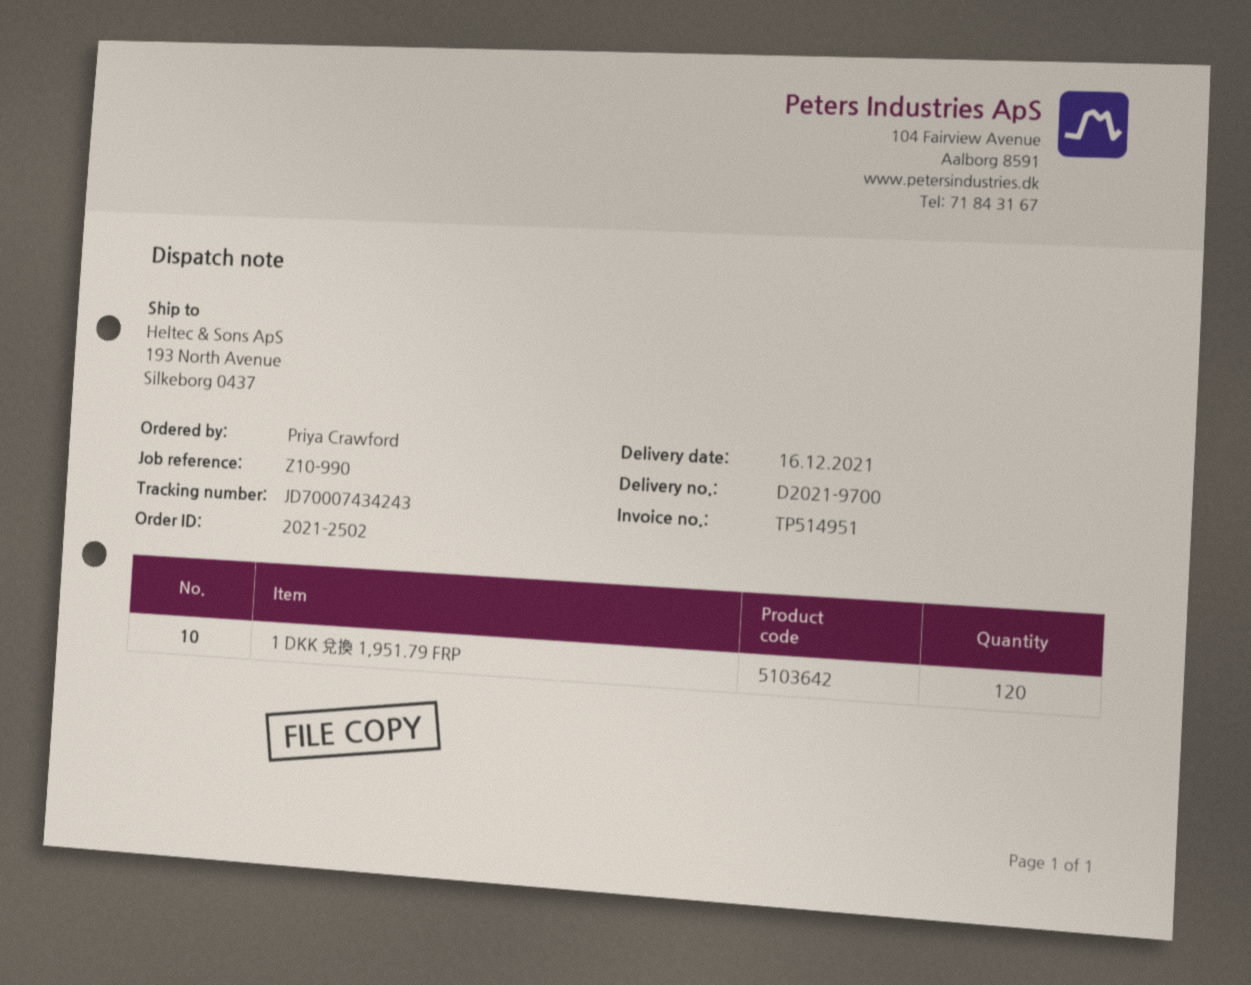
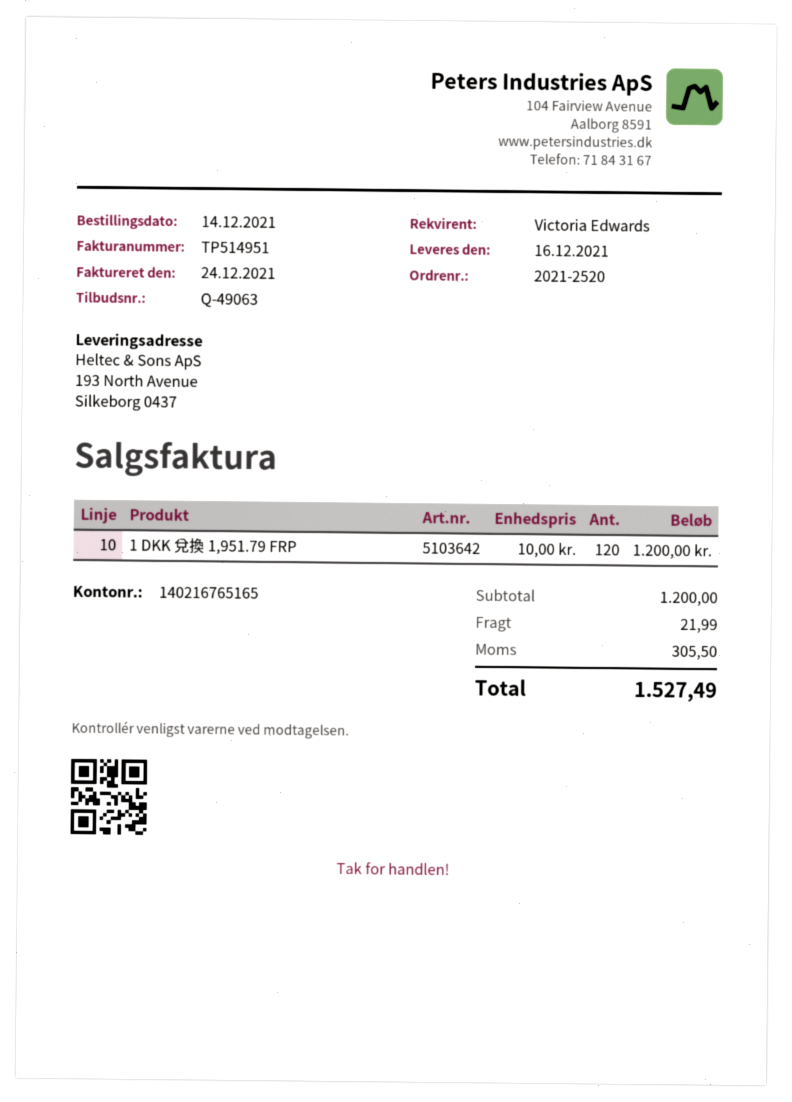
order number: 2021-2502 -> 2021-2520
ordered by: Priya Crawford -> Victoria Edwards

